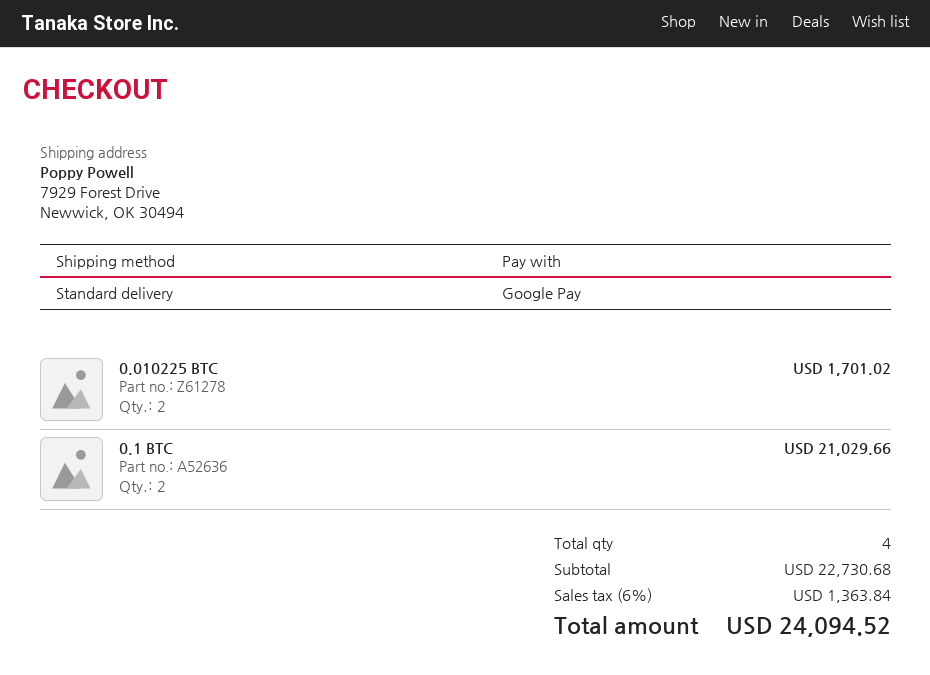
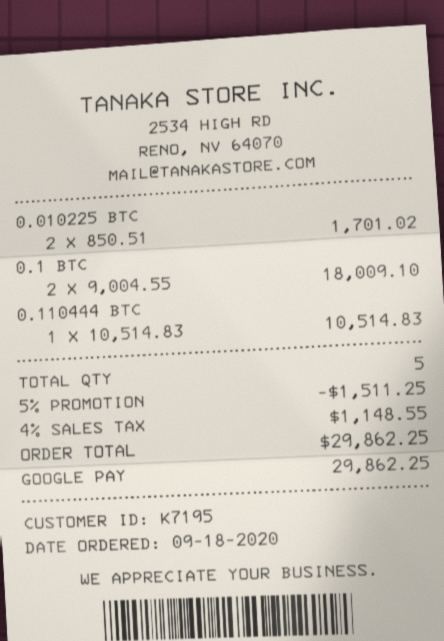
0.1 BTC: 2 for 21029.66 -> 2 for 18009.10
0.110444 BTC: none -> 1 for 10514.83
total quantity: 4 -> 5
discount: none -> 5% = 1511.25
tax: 6% = 1363.84 -> 4% = 1148.55
total: 24094.52 -> 29862.25

